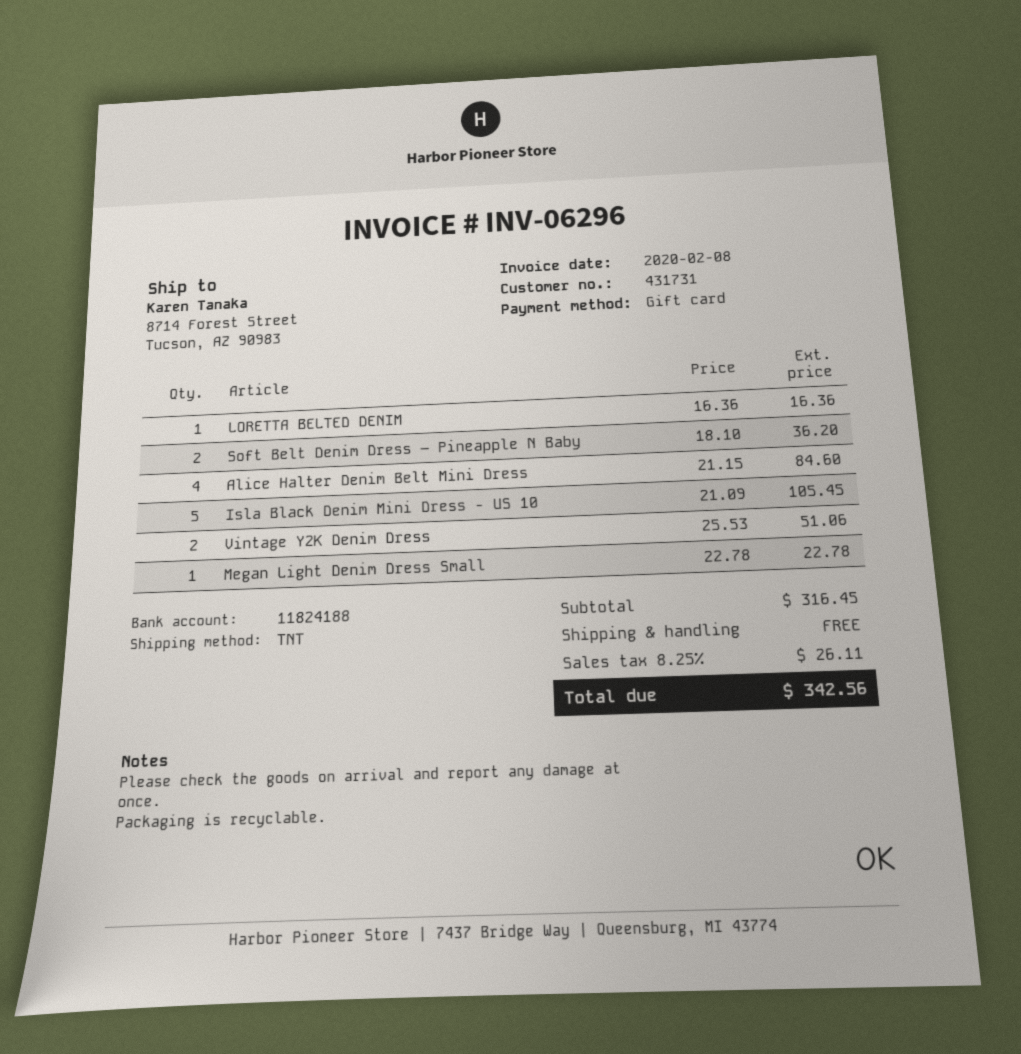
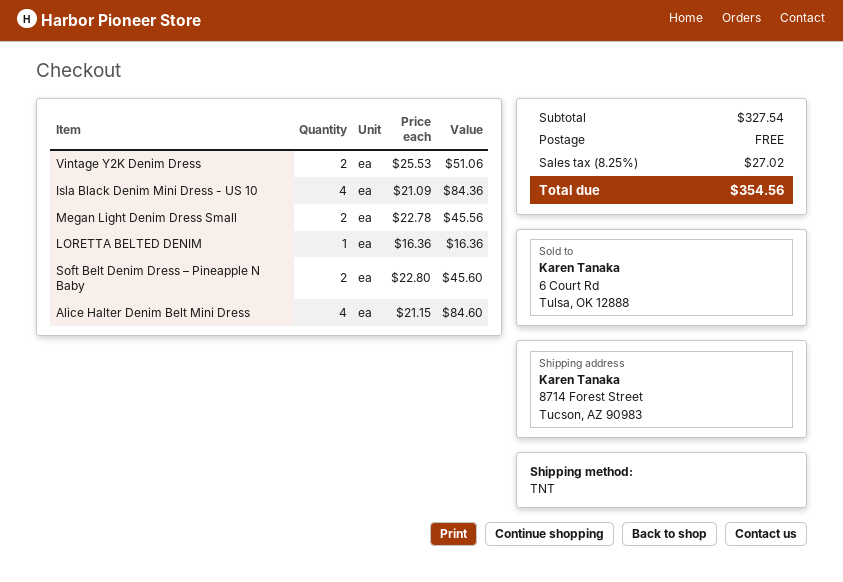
Soft Belt Denim Dress – Pineapple N Baby: 2 x 18.10 = 36.20 -> 2 x 22.80 = 45.60
Isla Black Denim Mini Dress - US 10: 5 x 21.09 = 105.45 -> 4 x 21.09 = 84.36
Megan Light Denim Dress Small: 1 x 22.78 = 22.78 -> 2 x 22.78 = 45.56
subtotal: 316.45 -> 327.54
tax: 8.25% = 26.11 -> 8.25% = 27.02
total: 342.56 -> 354.56

